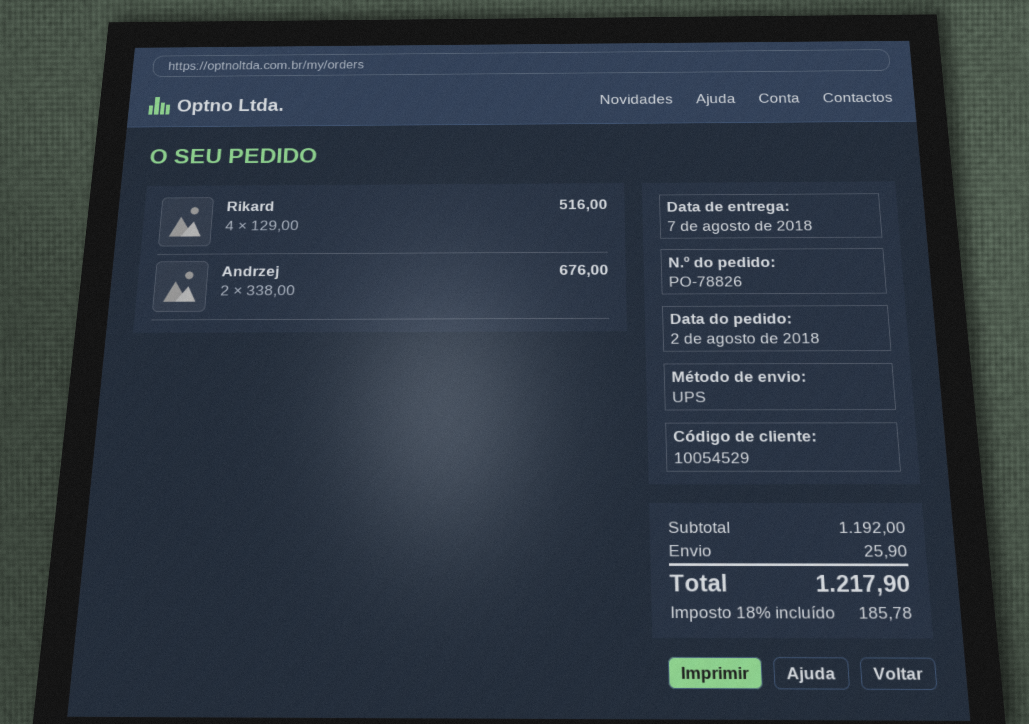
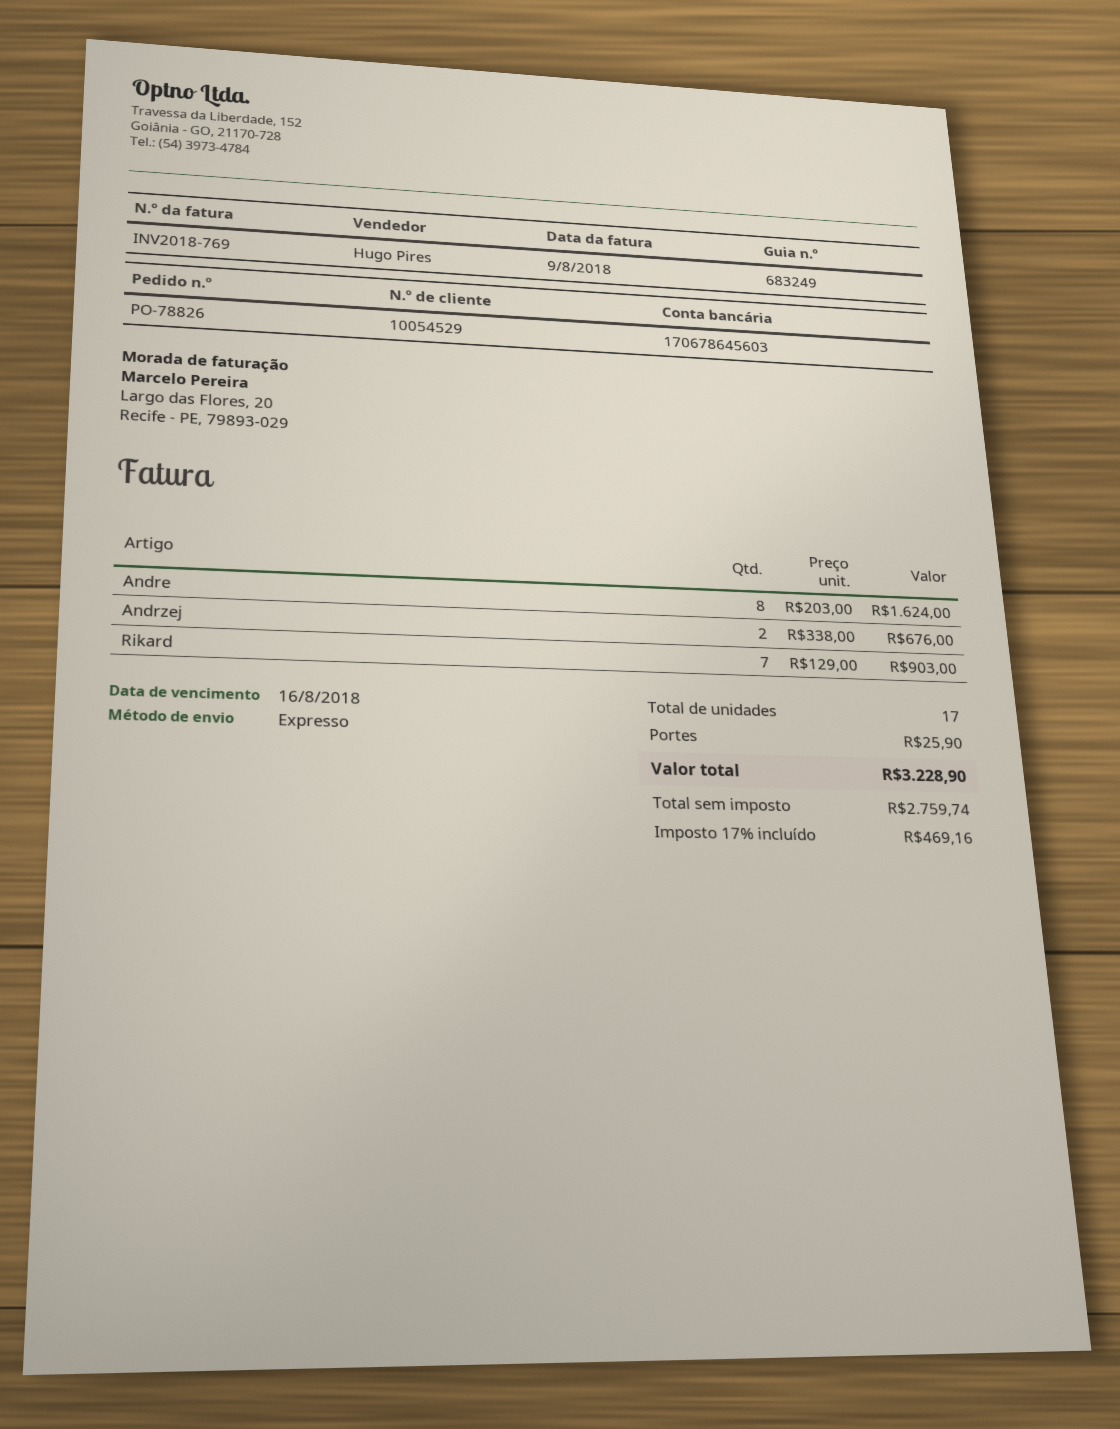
shipping method: UPS -> express
Rikard: 4 x 129.00 = 516.00 -> 7 x 129.00 = 903.00
Andre: none -> 8 x 203.00 = 1624.00
tax: 18% = 185.78 -> 17% = 469.16
total: 1217.90 -> 3228.90

